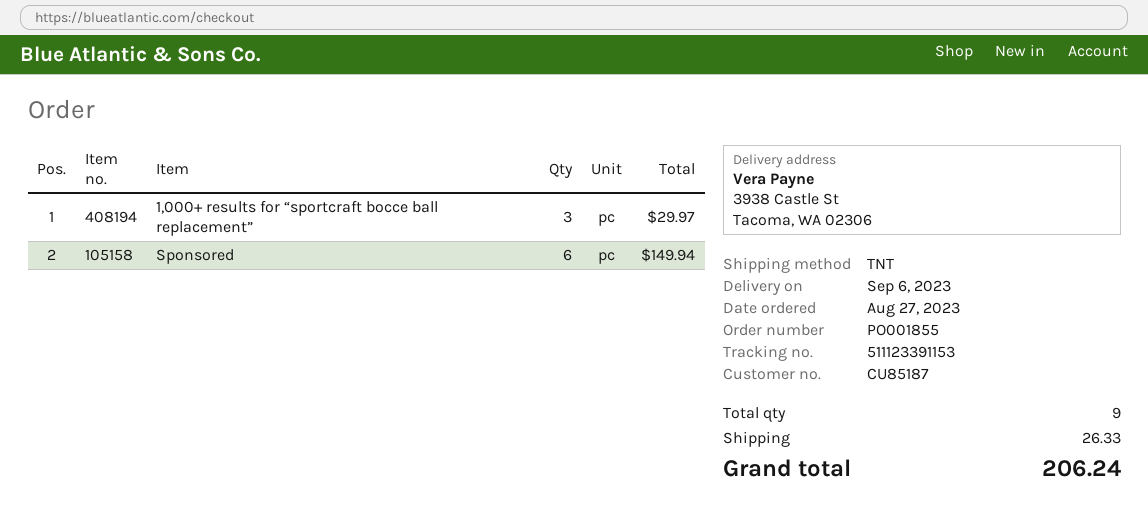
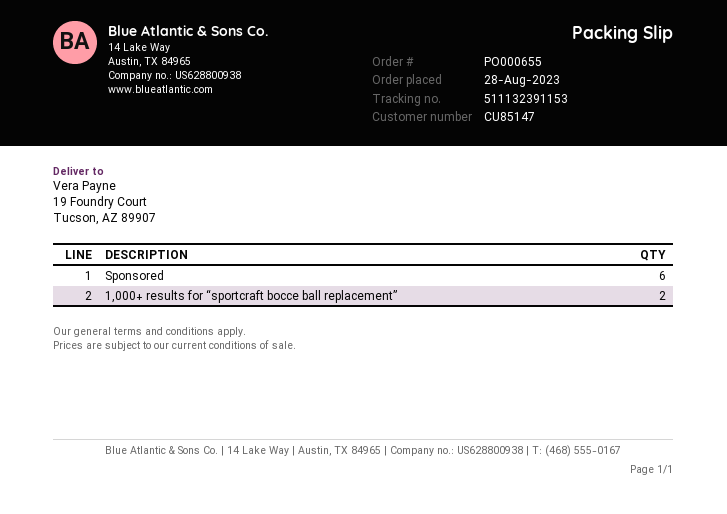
order number: PO001855 -> PO000655
order date: 2023-08-27 -> 2023-08-28
customer number: CU85187 -> CU85147
tracking number: 511123391153 -> 511132391153
ship to: 3938 Castle St, Tacoma, WA 02306 -> 19 Foundry Court, Tucson, AZ 89907
1,000+ results for “sportcraft bocce ball replacement”: 3 -> 2

